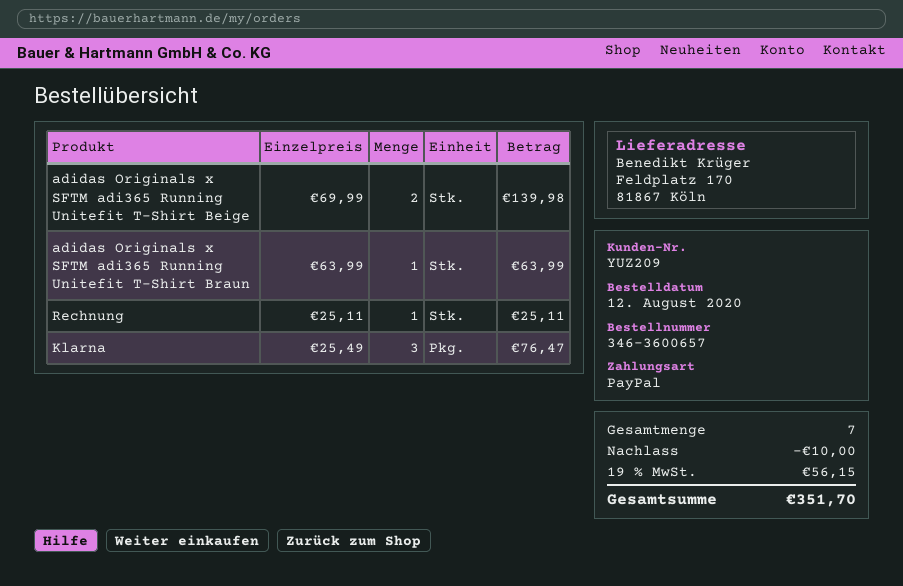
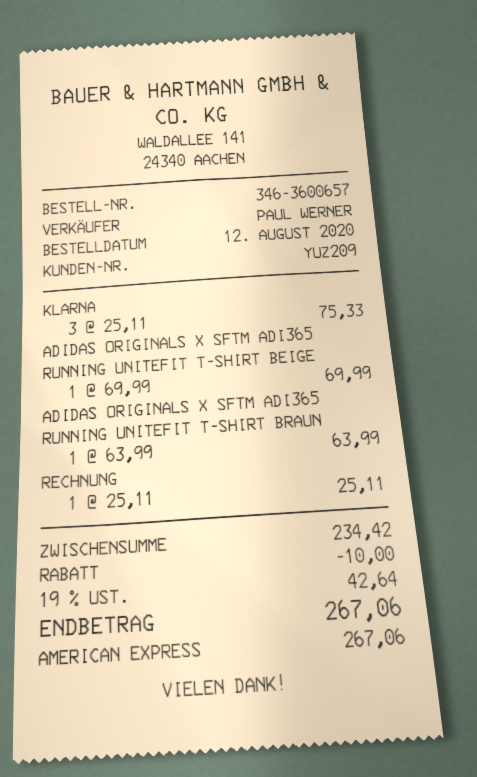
payment method: PayPal -> American Express
adidas Originals x SFTM adi365 Running Unitefit T-Shirt Beige: 2 x 69.99 = 139.98 -> 1 x 69.99 = 69.99
Klarna: 3 x 25.49 = 76.47 -> 3 x 25.11 = 75.33
tax: 19% = 56.15 -> 19% = 42.64
total: 351.70 -> 267.06

